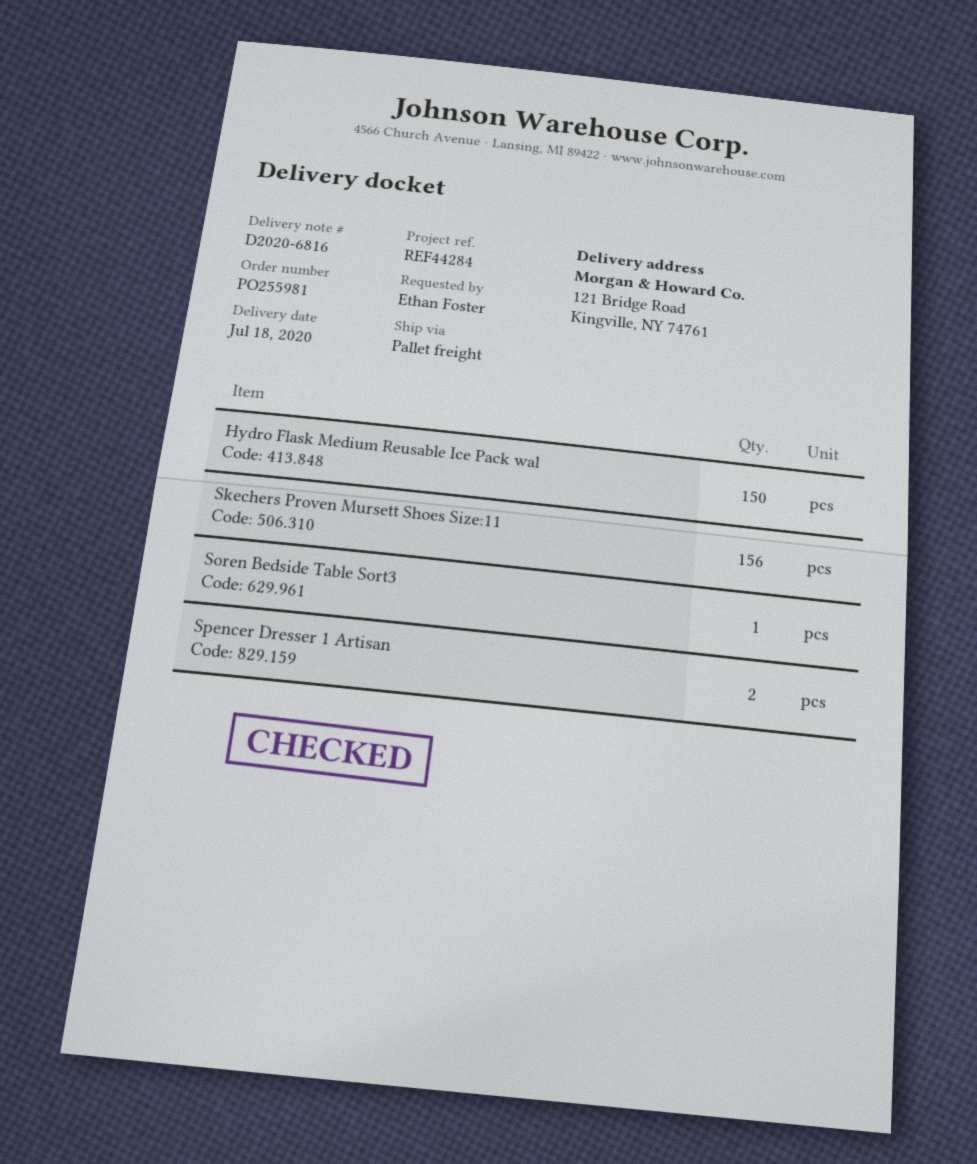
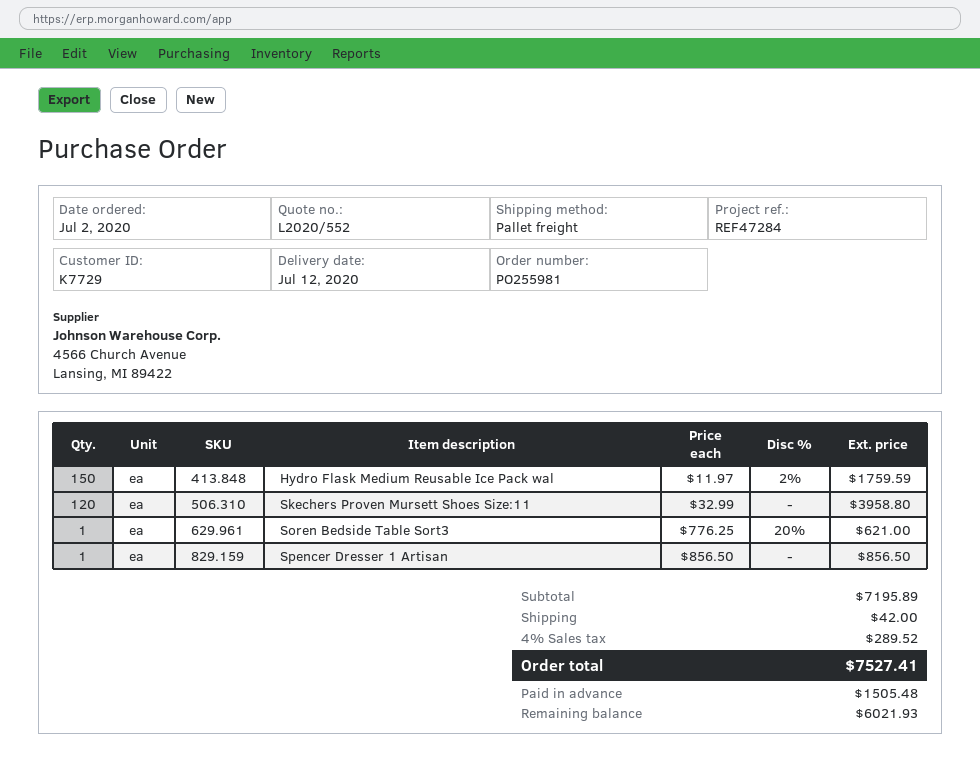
delivery date: 2020-07-18 -> 2020-07-12
reference: REF44284 -> REF47284
Skechers Proven Mursett Shoes Size:11: 156 -> 120
Spencer Dresser 1 Artisan: 2 -> 1

